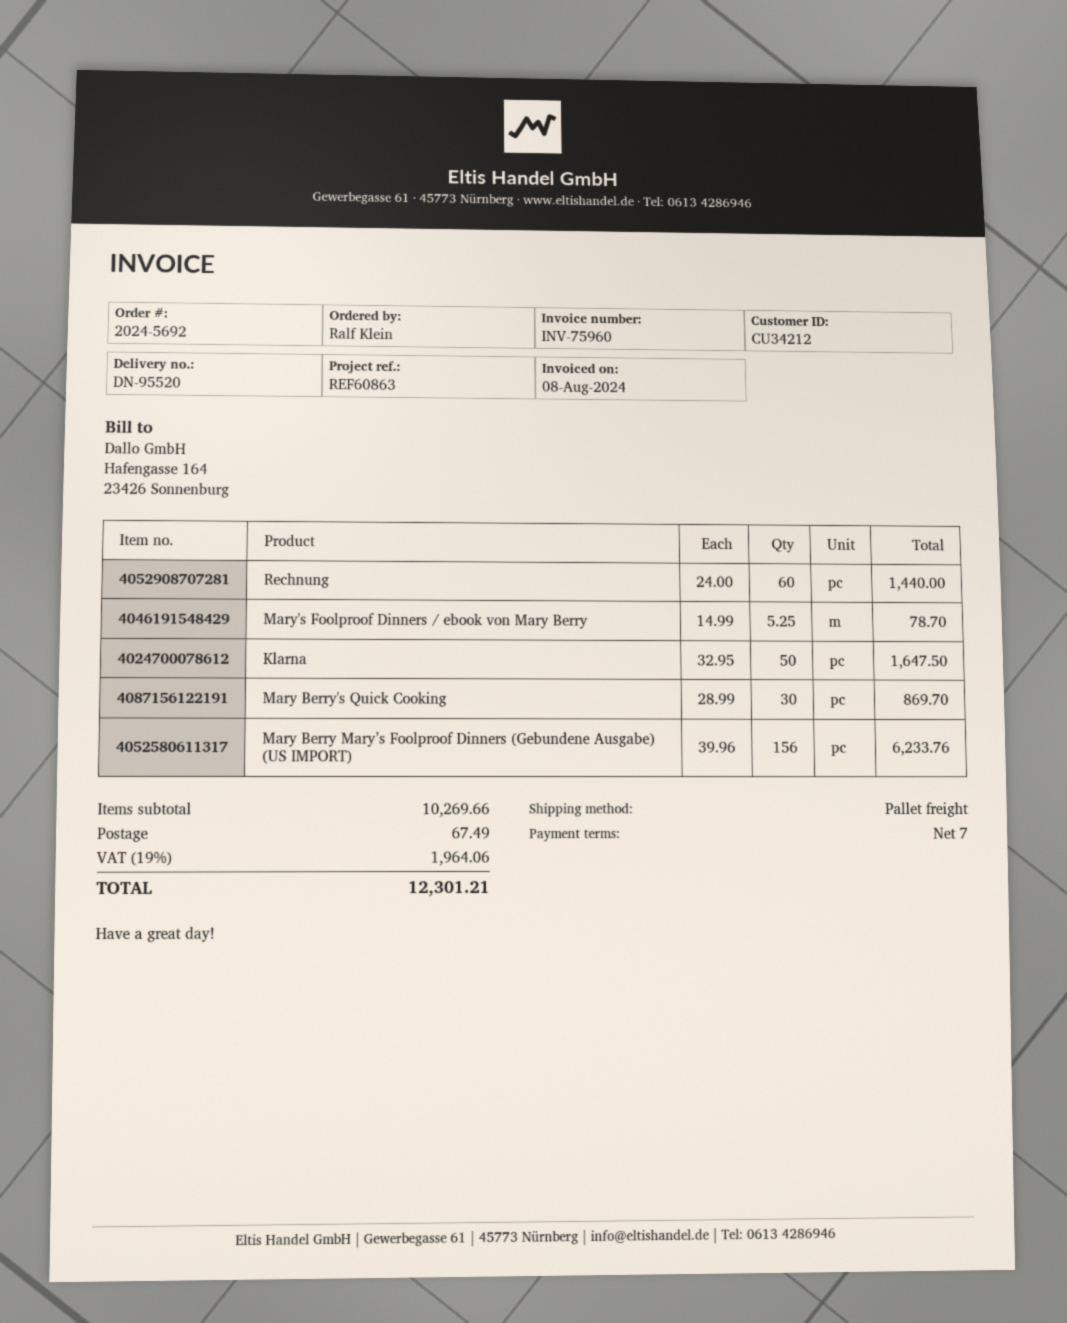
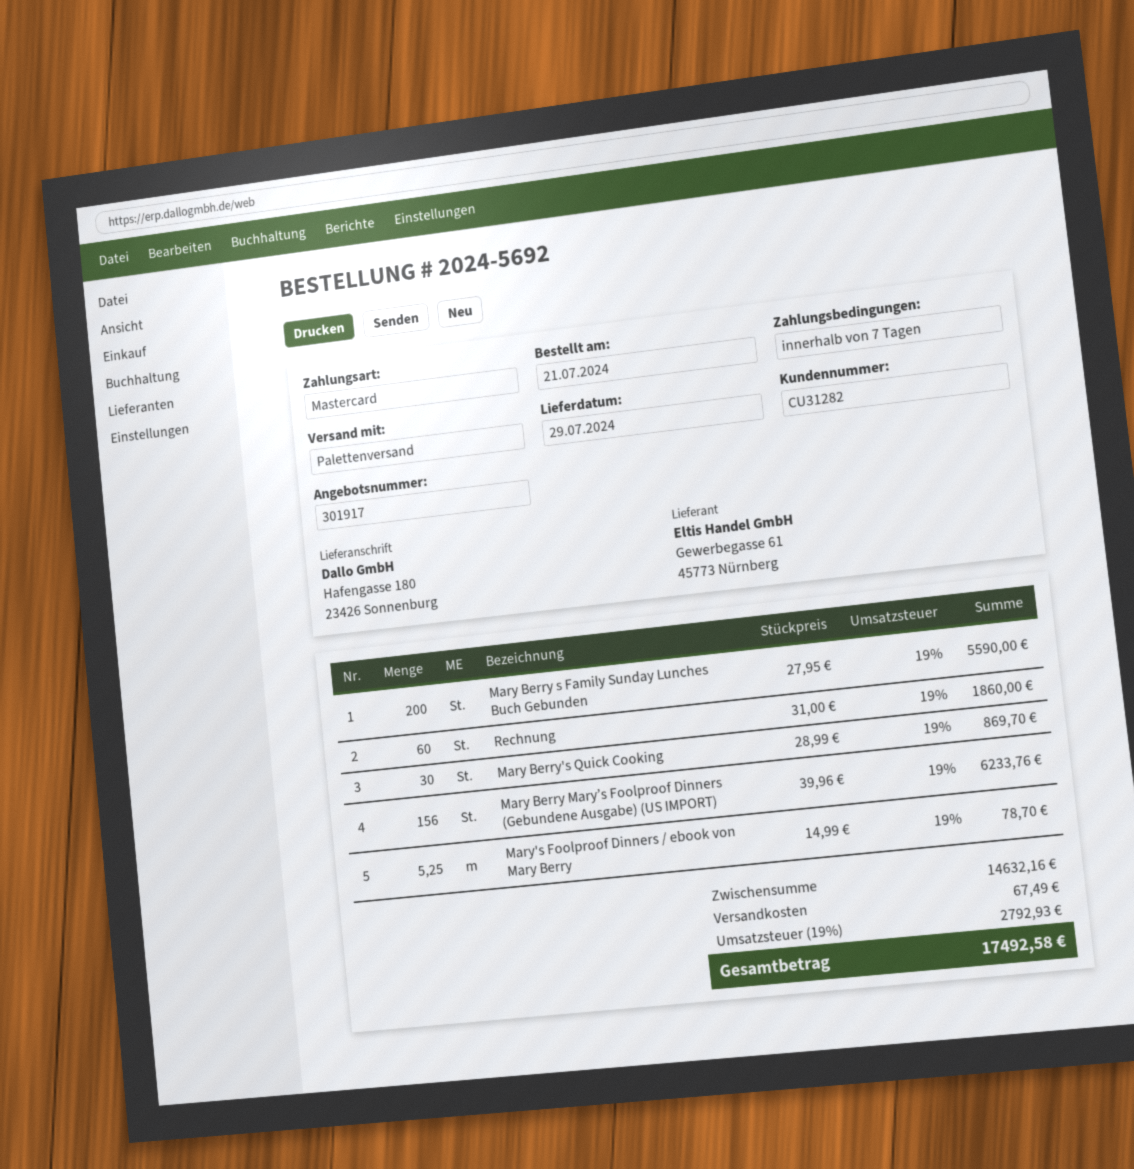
customer number: CU34212 -> CU31282
Rechnung: 60 x 24.00 = 1440.00 -> 60 x 31.00 = 1860.00
Klarna: 50 x 32.95 = 1647.50 -> none
Mary Berry s Family Sunday Lunches Buch Gebunden: none -> 200 x 27.95 = 5590.00
subtotal: 10269.66 -> 14632.16
tax: 19% = 1964.06 -> 19% = 2792.93
total: 12301.21 -> 17492.58

